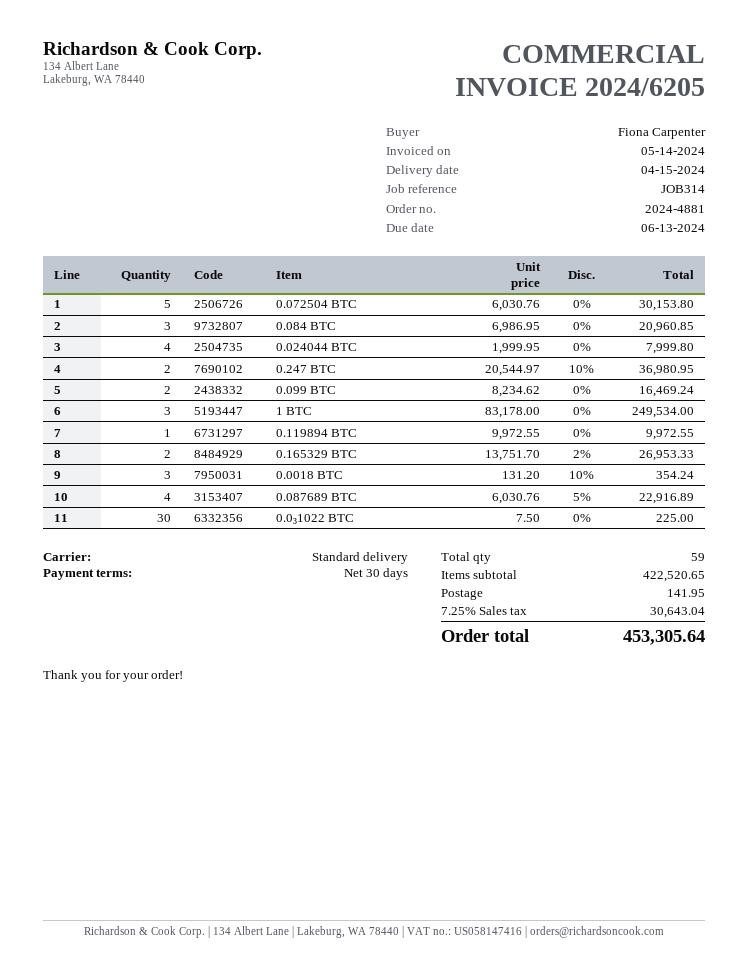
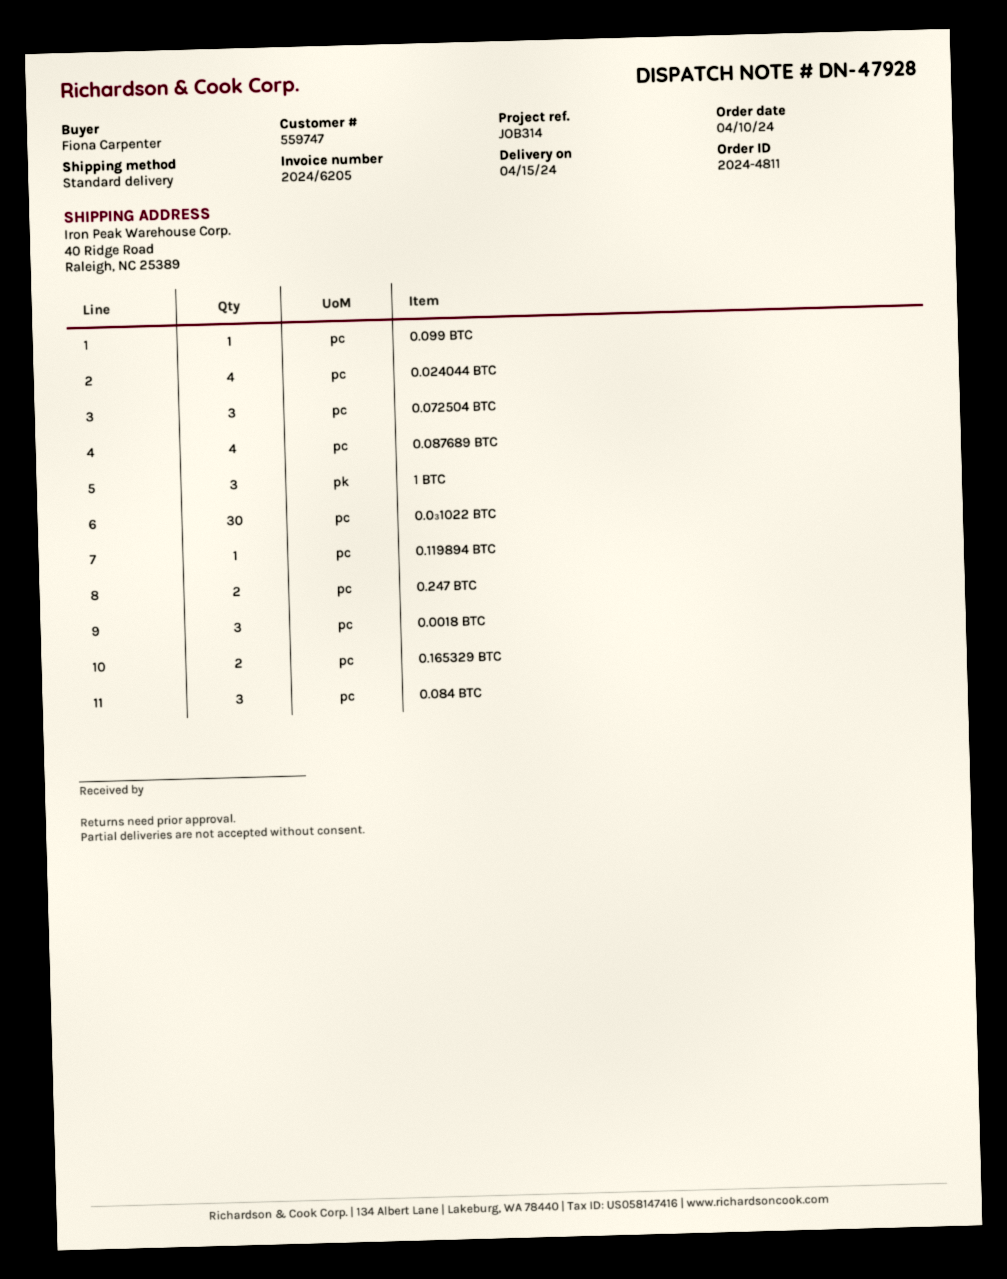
order number: 2024-4881 -> 2024-4811
0.072504 BTC: 5 -> 3
0.099 BTC: 2 -> 1

